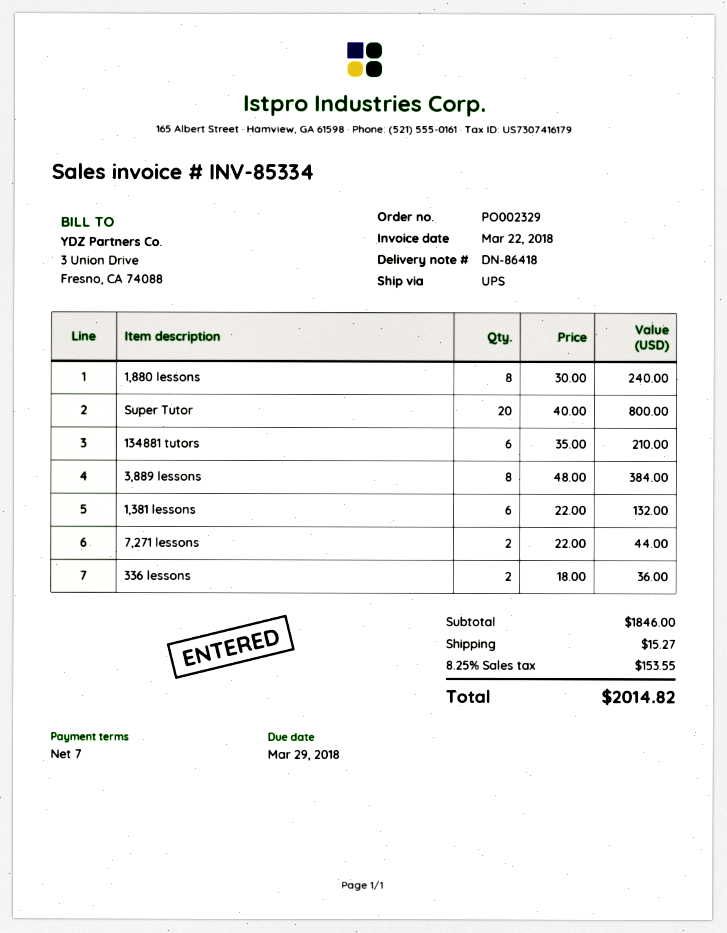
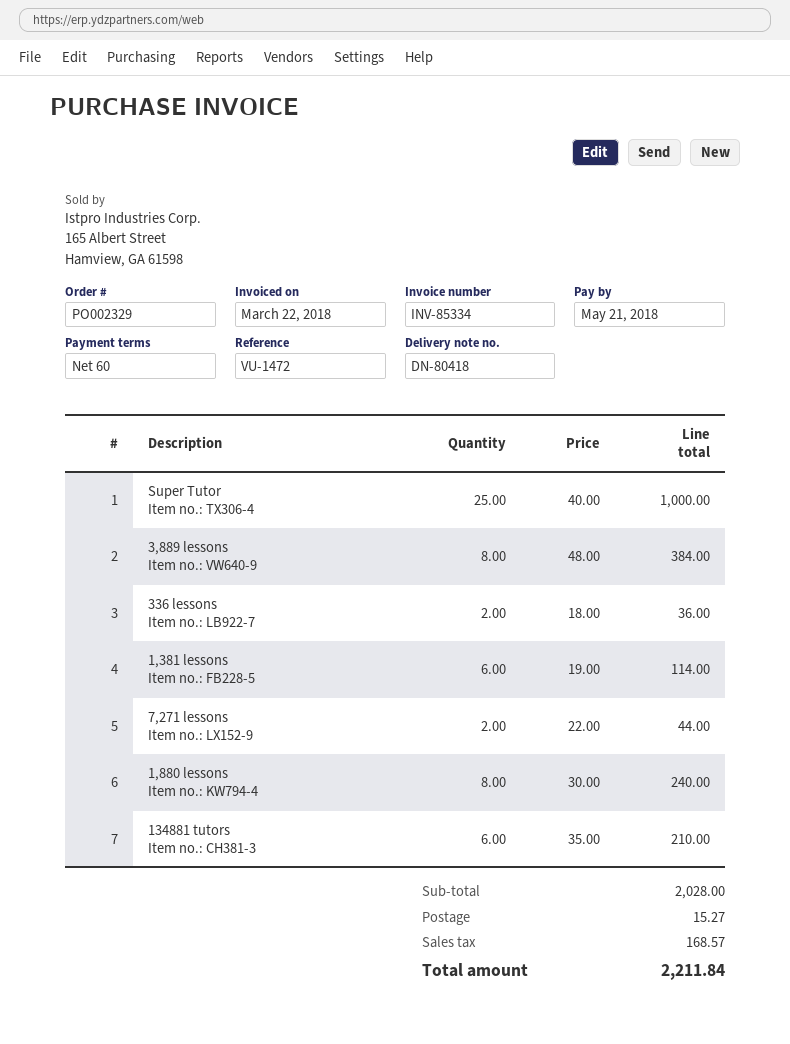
delivery note number: DN-86418 -> DN-80418
payment terms: 7 days -> 60 days
due date: 2018-03-29 -> 2018-05-21
Super Tutor: 20 x 40.00 = 800.00 -> 25 x 40.00 = 1000.00
1,381 lessons: 6 x 22.00 = 132.00 -> 6 x 19.00 = 114.00
subtotal: 1846.00 -> 2028.00
tax: 153.55 -> 168.57
total: 2014.82 -> 2211.84

